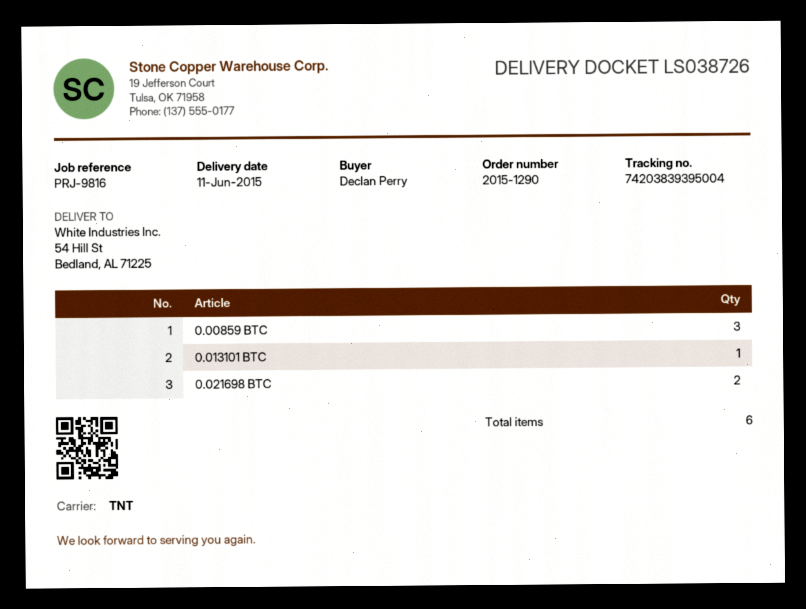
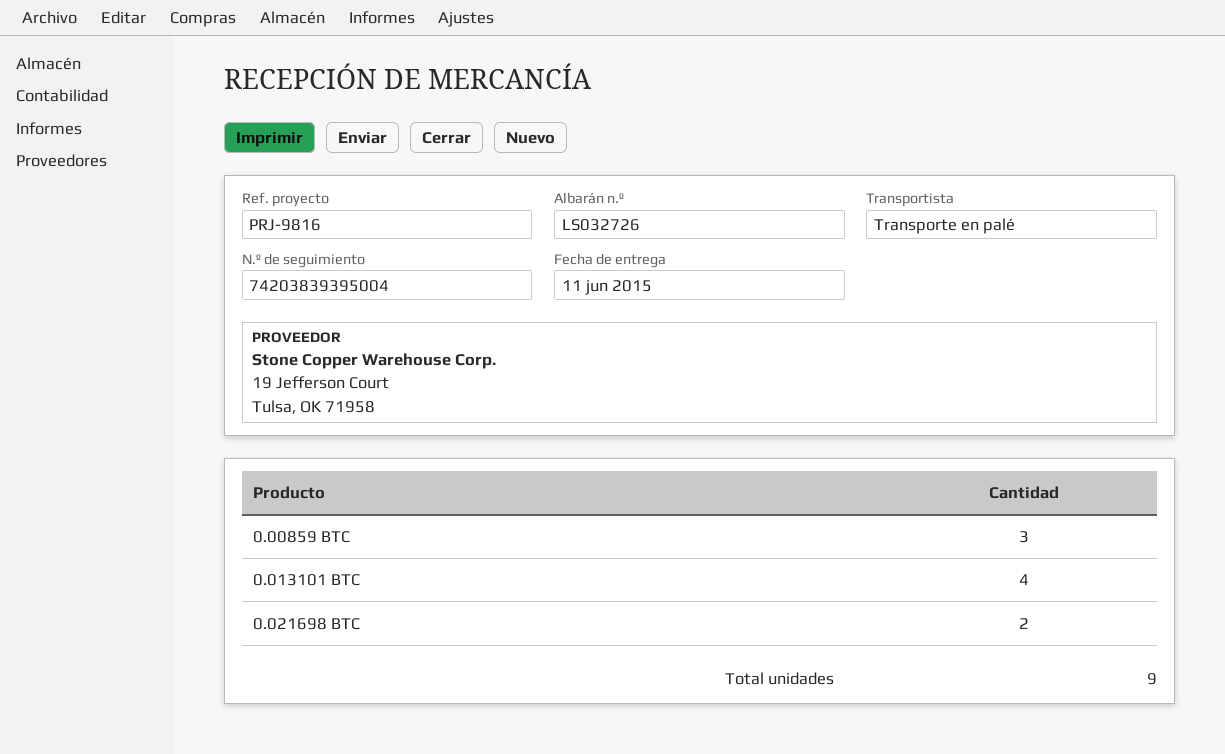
delivery note number: LS038726 -> LS032726
shipping method: TNT -> pallet freight
0.013101 BTC: 1 -> 4
total quantity: 6 -> 9

